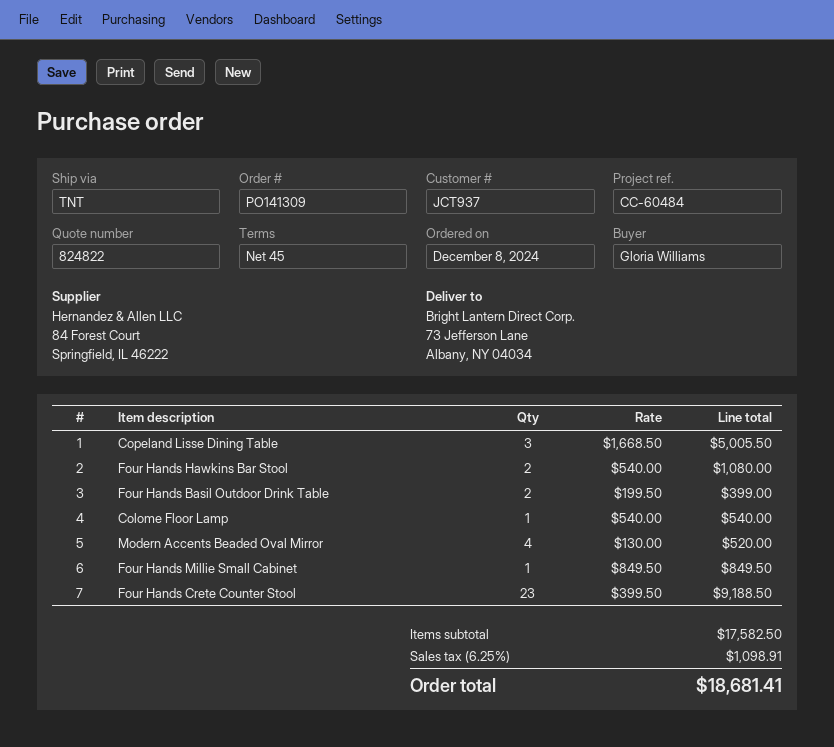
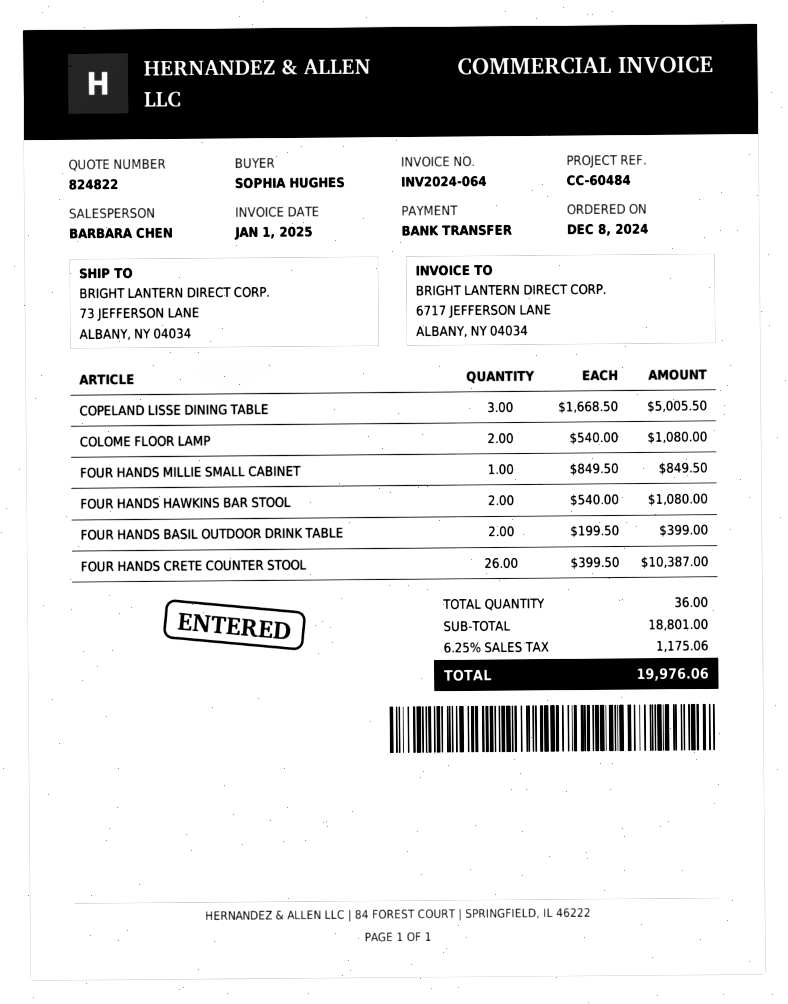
ordered by: Gloria Williams -> SOPHIA HUGHES
Colome Floor Lamp: 1 x 540.00 = 540.00 -> 2 x 540.00 = 1080.00
Modern Accents Beaded Oval Mirror: 4 x 130.00 = 520.00 -> none
Four Hands Crete Counter Stool: 23 x 399.50 = 9188.50 -> 26 x 399.50 = 10387.00
subtotal: 17582.50 -> 18801.00
tax: 6.25% = 1098.91 -> 6.25% = 1175.06
total: 18681.41 -> 19976.06

